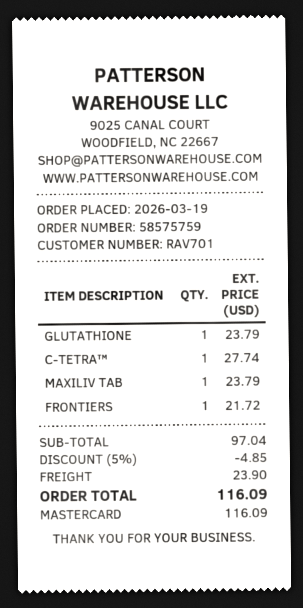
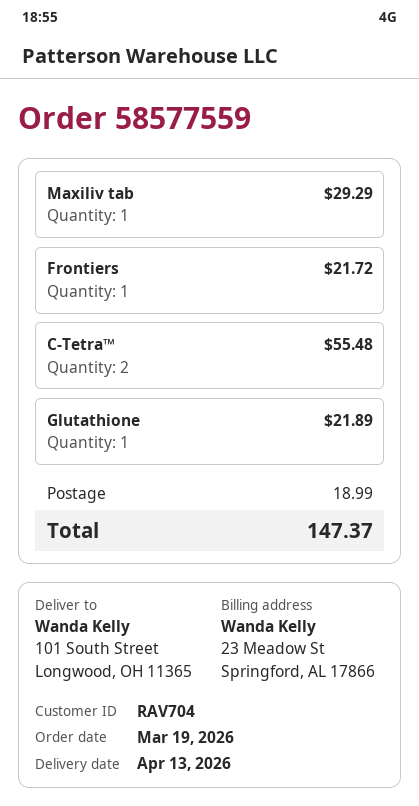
order number: 58575759 -> 58577559
customer number: RAV701 -> RAV704
GLUTATHIONE: 1 for 23.79 -> 1 for 21.89
C-TETRA™: 1 for 27.74 -> 2 for 55.48
MAXILIV TAB: 1 for 23.79 -> 1 for 29.29
discount: 5% = 4.85 -> none
shipping: 23.90 -> 18.99
total: 116.09 -> 147.37

